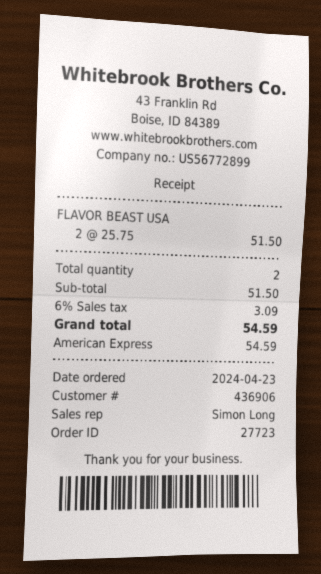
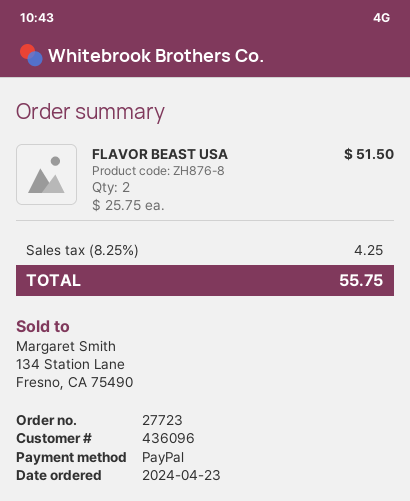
customer number: 436906 -> 436096
payment method: American Express -> PayPal
tax: 6% = 3.09 -> 8.25% = 4.25
total: 54.59 -> 55.75

